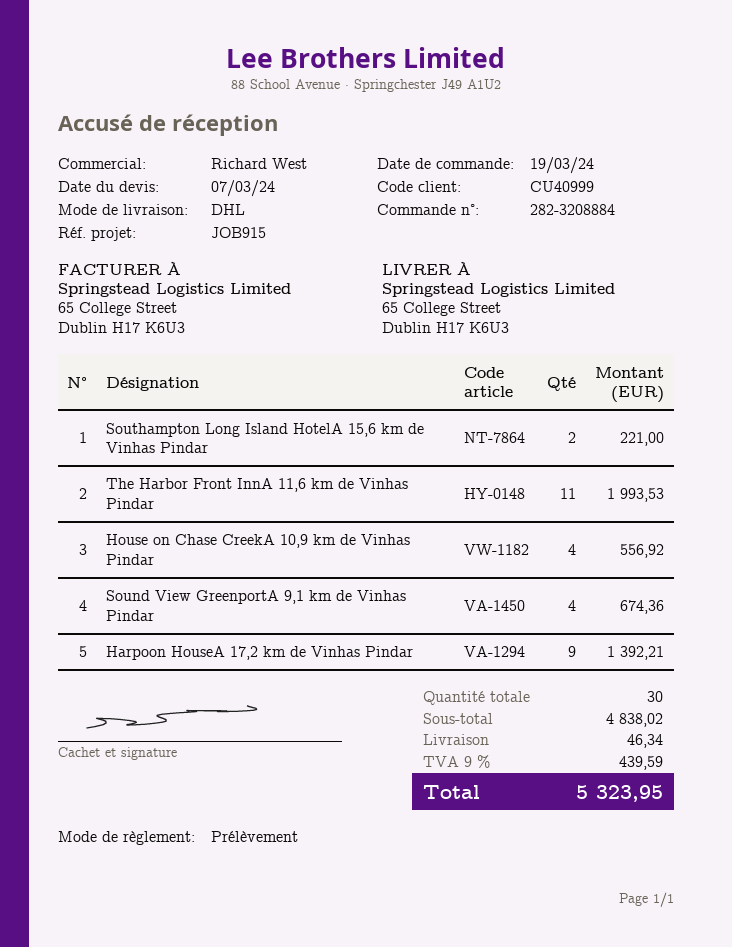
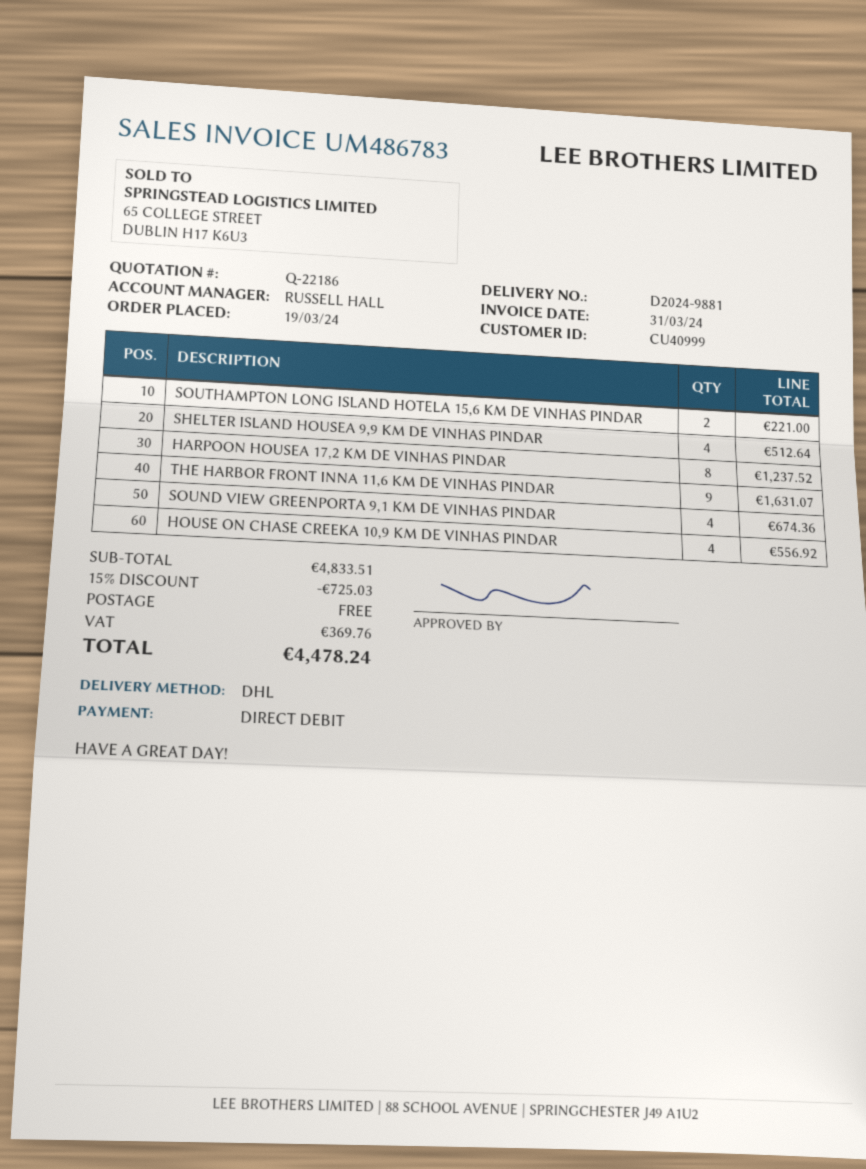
sales rep: Richard West -> RUSSELL HALL
The Harbor Front InnA 11,6 km de Vinhas Pindar: 11 for 1993.53 -> 9 for 1631.07
Harpoon HouseA 17,2 km de Vinhas Pindar: 9 for 1392.21 -> 8 for 1237.52
SHELTER ISLAND HOUSEA 9,9 KM DE VINHAS PINDAR: none -> 4 for 512.64
subtotal: 4838.02 -> 4833.51
discount: none -> 15% = 725.03
shipping: 46.34 -> 0.00
tax: 439.59 -> 369.76
total: 5323.95 -> 4478.24

